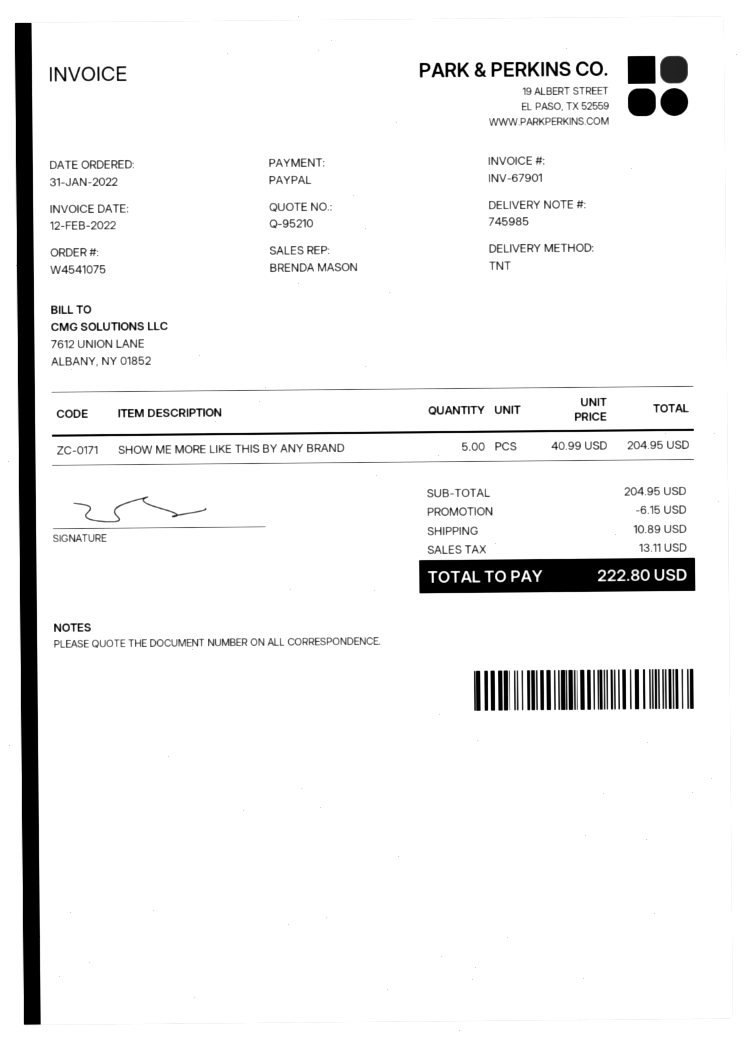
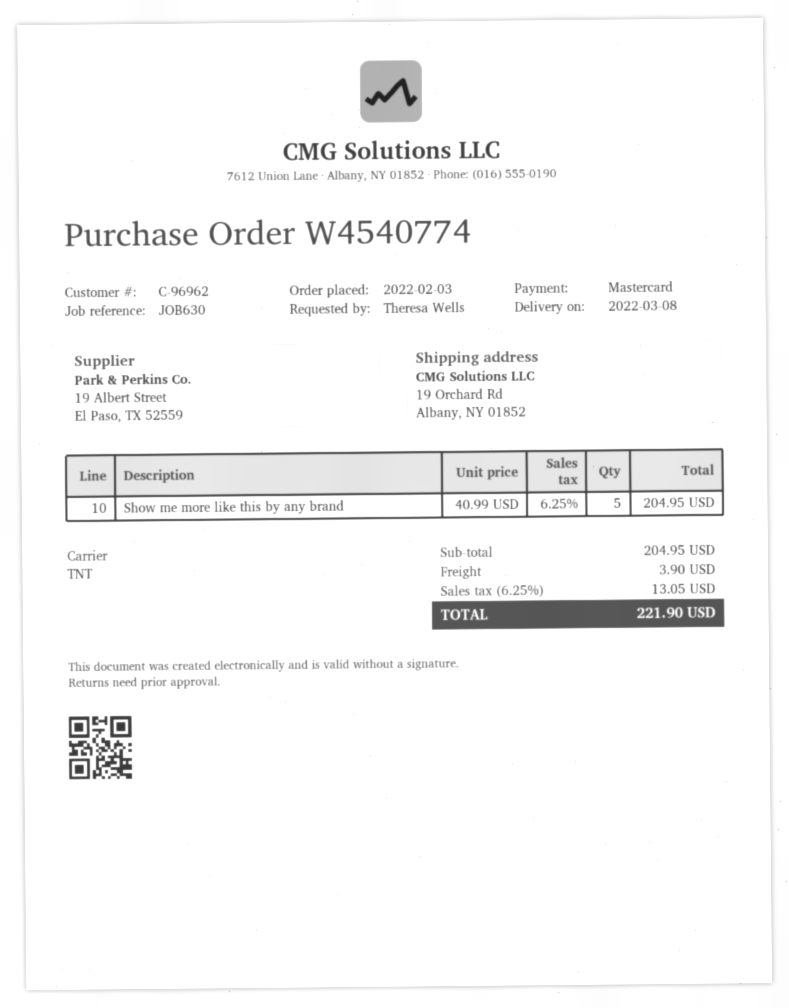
order number: W4541075 -> W4540774
order date: 2022-01-31 -> 2022-02-03
payment method: PayPal -> Mastercard
discount: 6.15 -> none
shipping: 10.89 -> 3.90
tax: 13.11 -> 13.05
total: 222.80 -> 221.90

